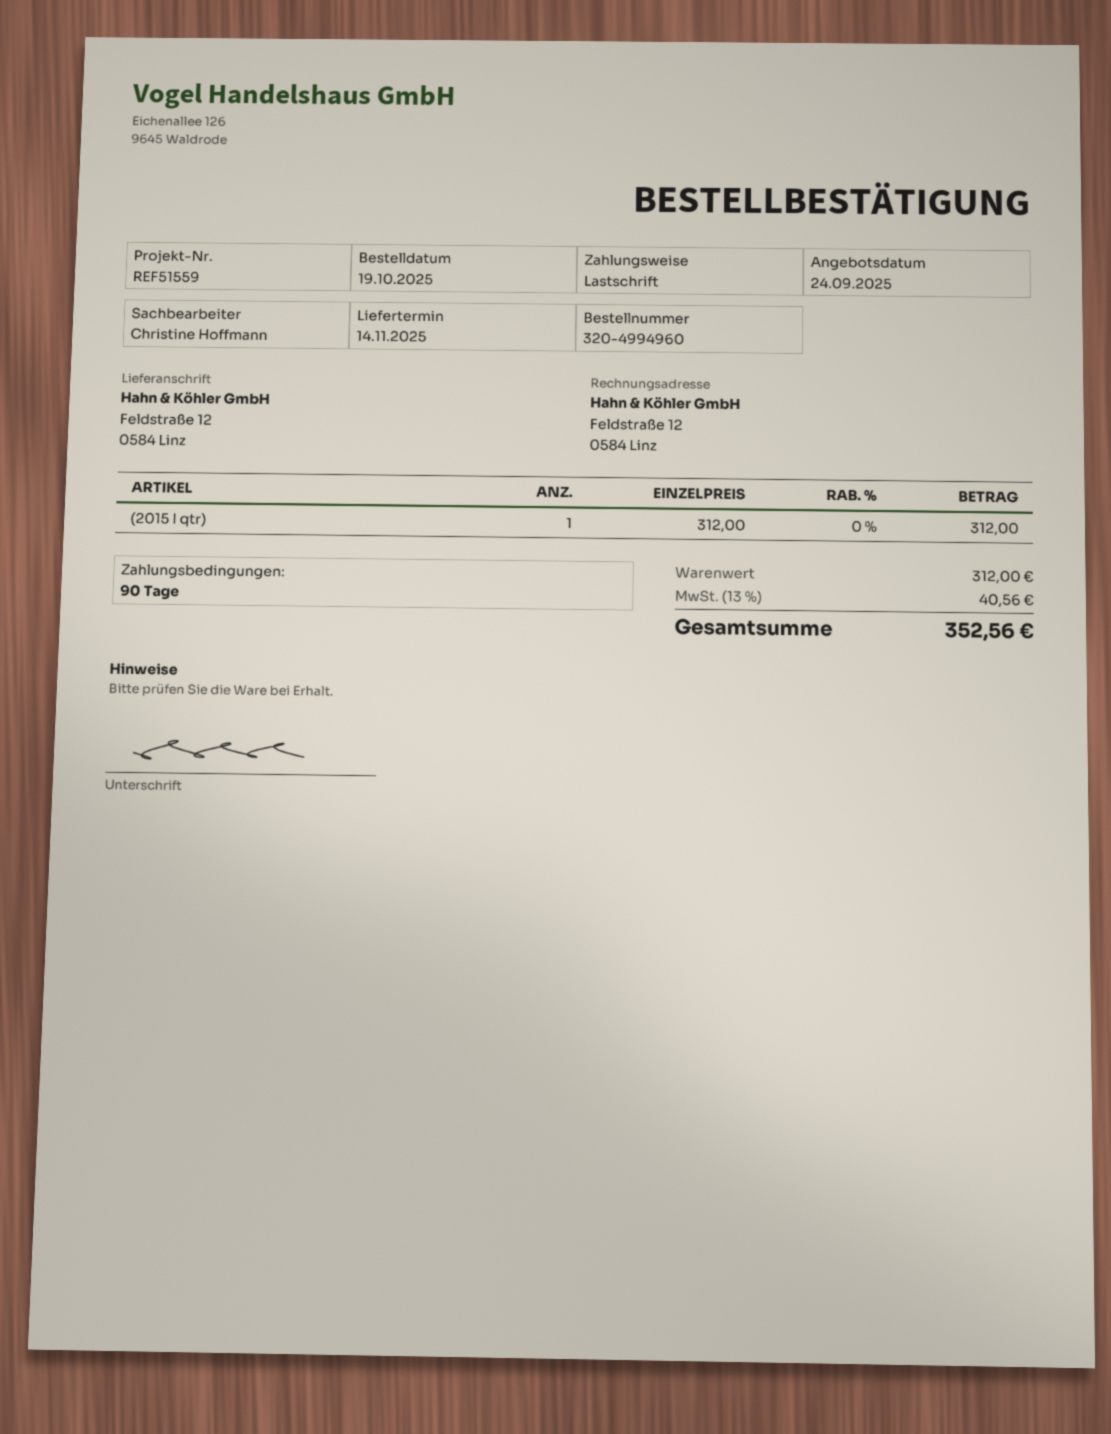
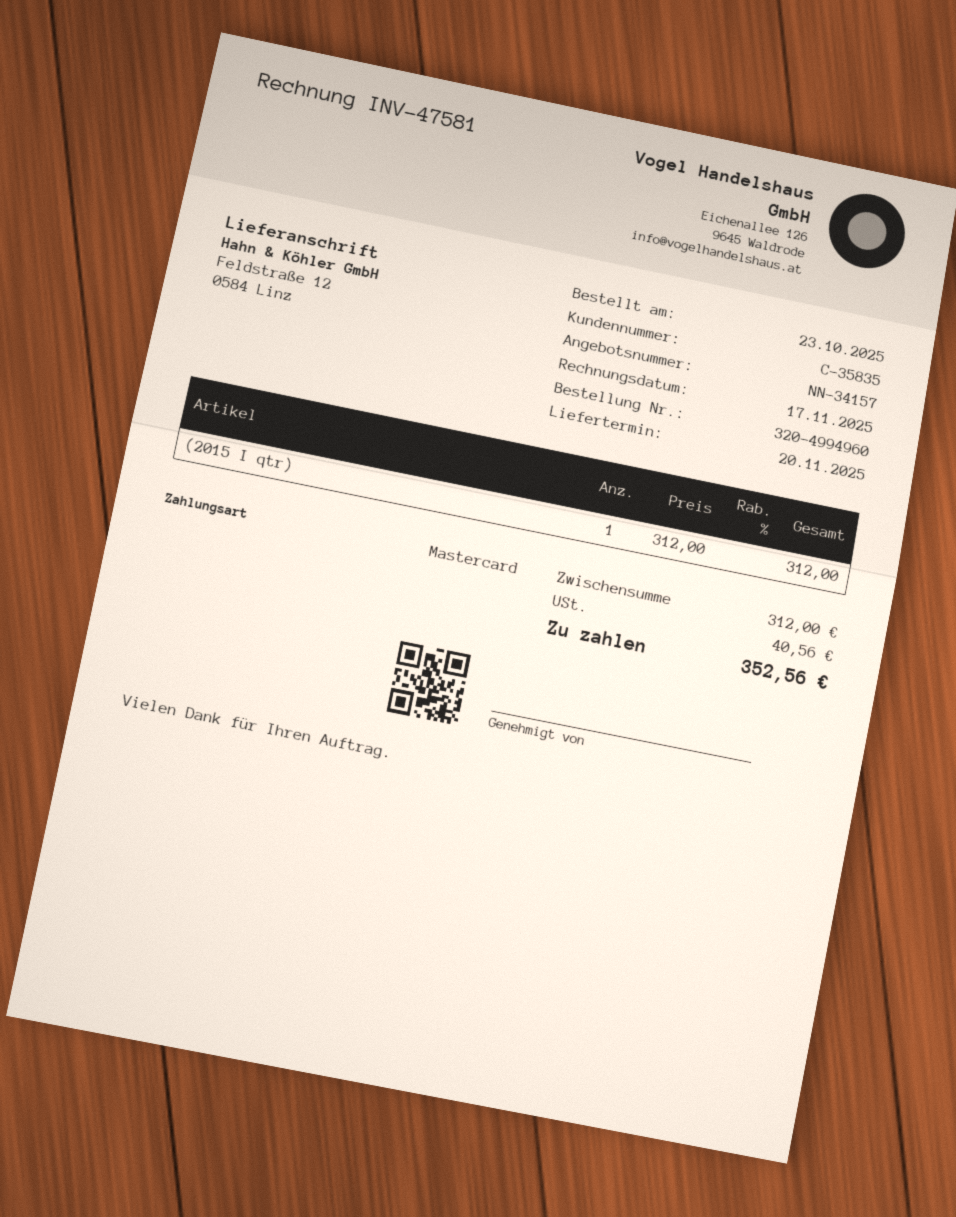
order date: 2025-10-19 -> 2025-10-23
delivery date: 2025-11-14 -> 2025-11-20
payment method: direct debit -> Mastercard

